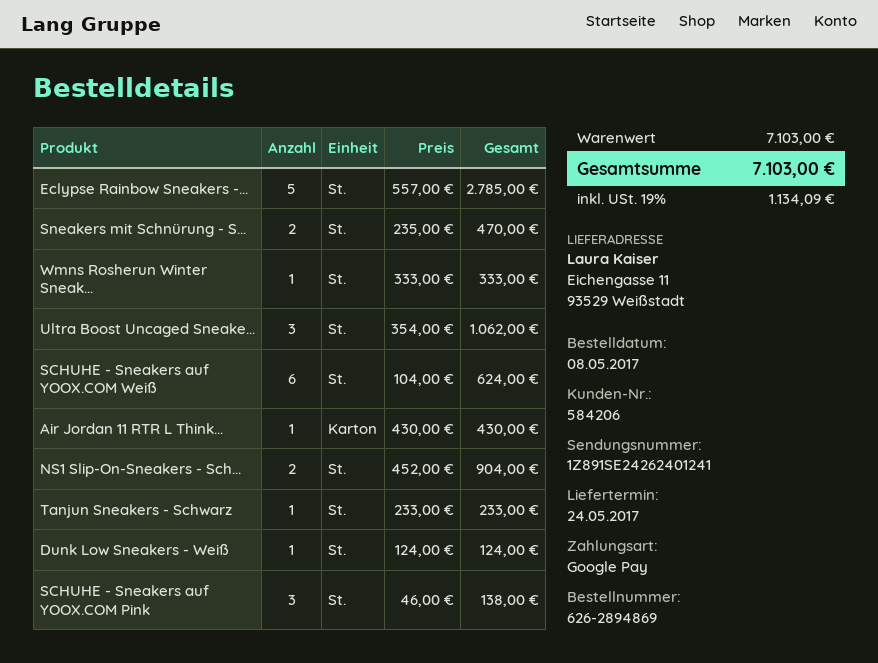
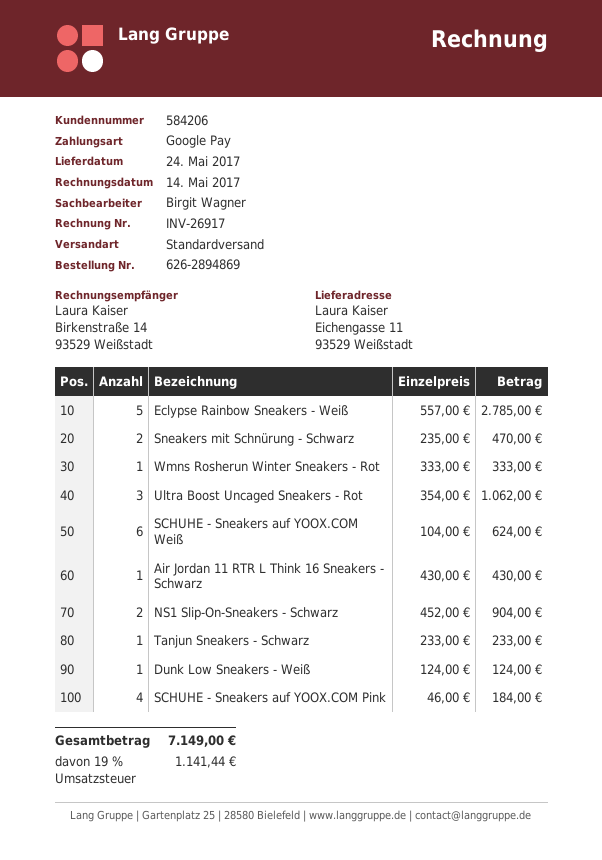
SCHUHE - Sneakers auf YOOX.COM Pink: 3 x 46.00 = 138.00 -> 4 x 46.00 = 184.00
tax: 19% = 1134.09 -> 19% = 1141.44
total: 7103.00 -> 7149.00

